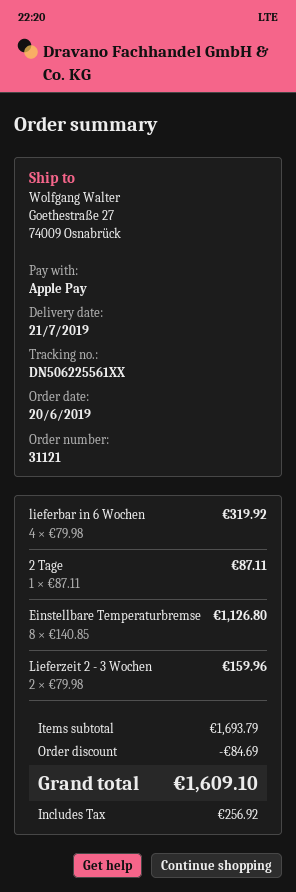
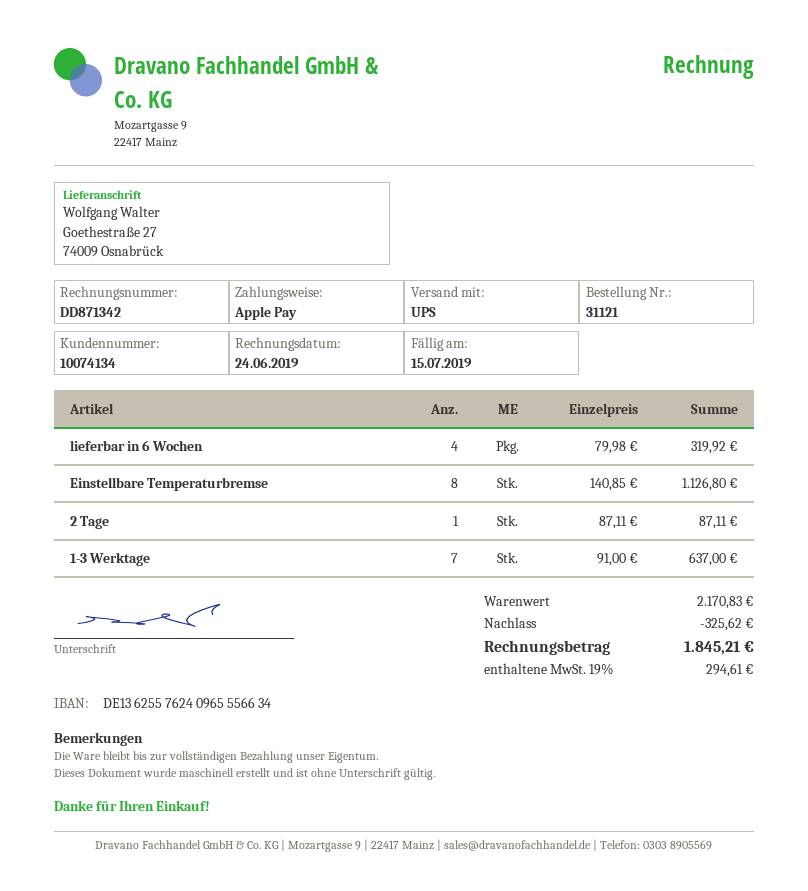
Lieferzeit 2 - 3 Wochen: 2 x 79.98 = 159.96 -> none
1-3 Werktage: none -> 7 x 91.00 = 637.00
subtotal: 1693.79 -> 2170.83
discount: 84.69 -> 325.62
tax: 256.92 -> 294.61
total: 1609.10 -> 1845.21

